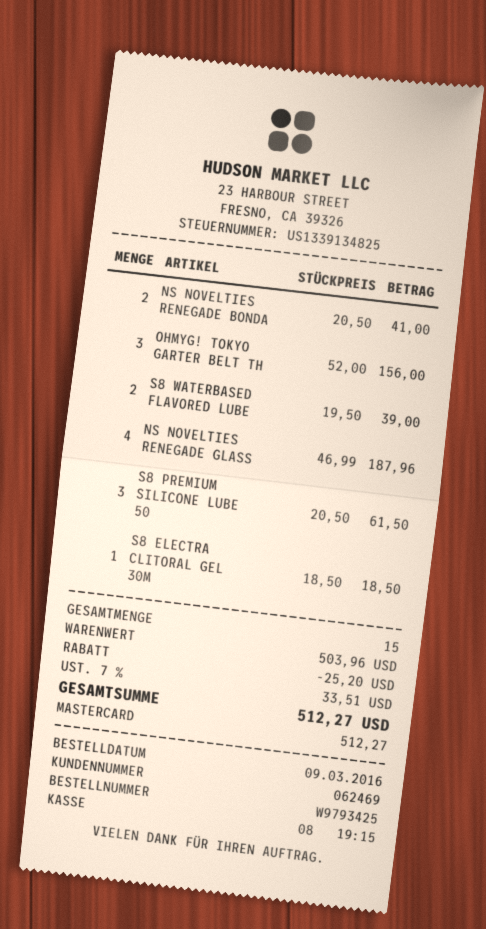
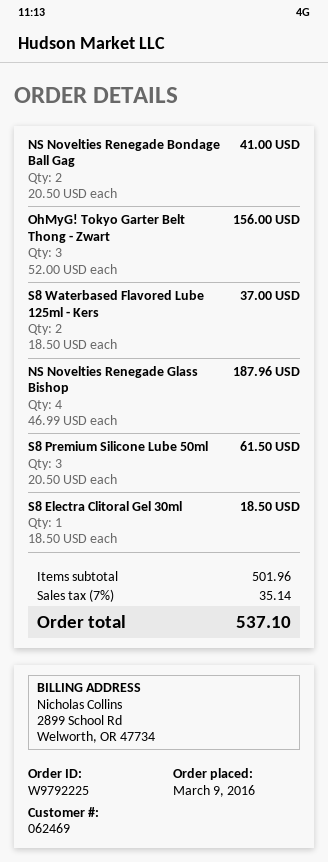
order number: W9793425 -> W9792225
S8 WATERBASED FLAVORED LUBE: 2 x 19.50 = 39.00 -> 2 x 18.50 = 37.00
subtotal: 503.96 -> 501.96
discount: 25.20 -> none
tax: 7% = 33.51 -> 7% = 35.14
total: 512.27 -> 537.10

